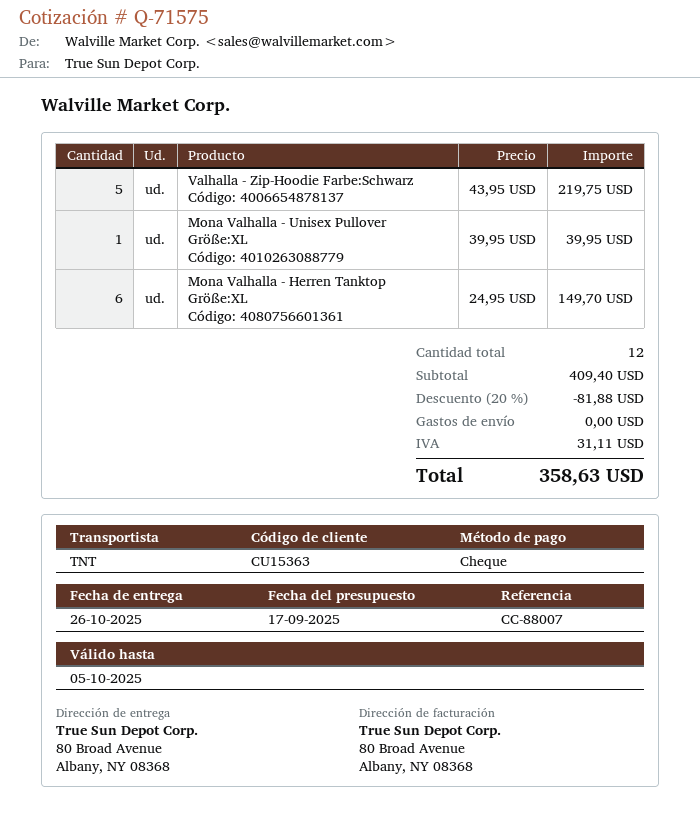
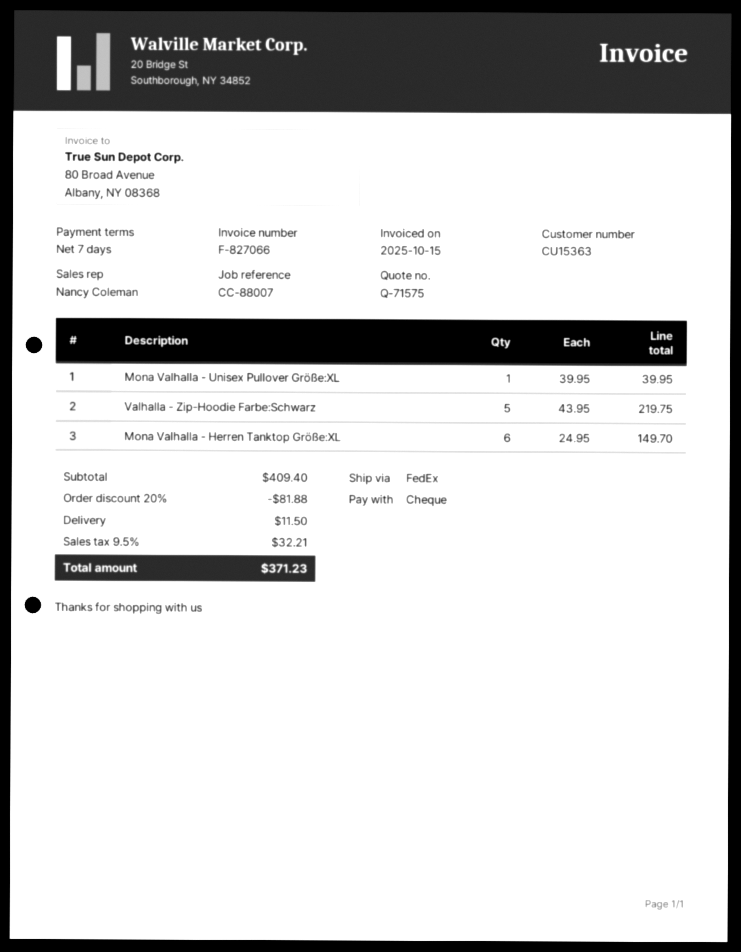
shipping method: TNT -> FedEx
shipping: 0.00 -> 11.50
tax: 31.11 -> 32.21
total: 358.63 -> 371.23

